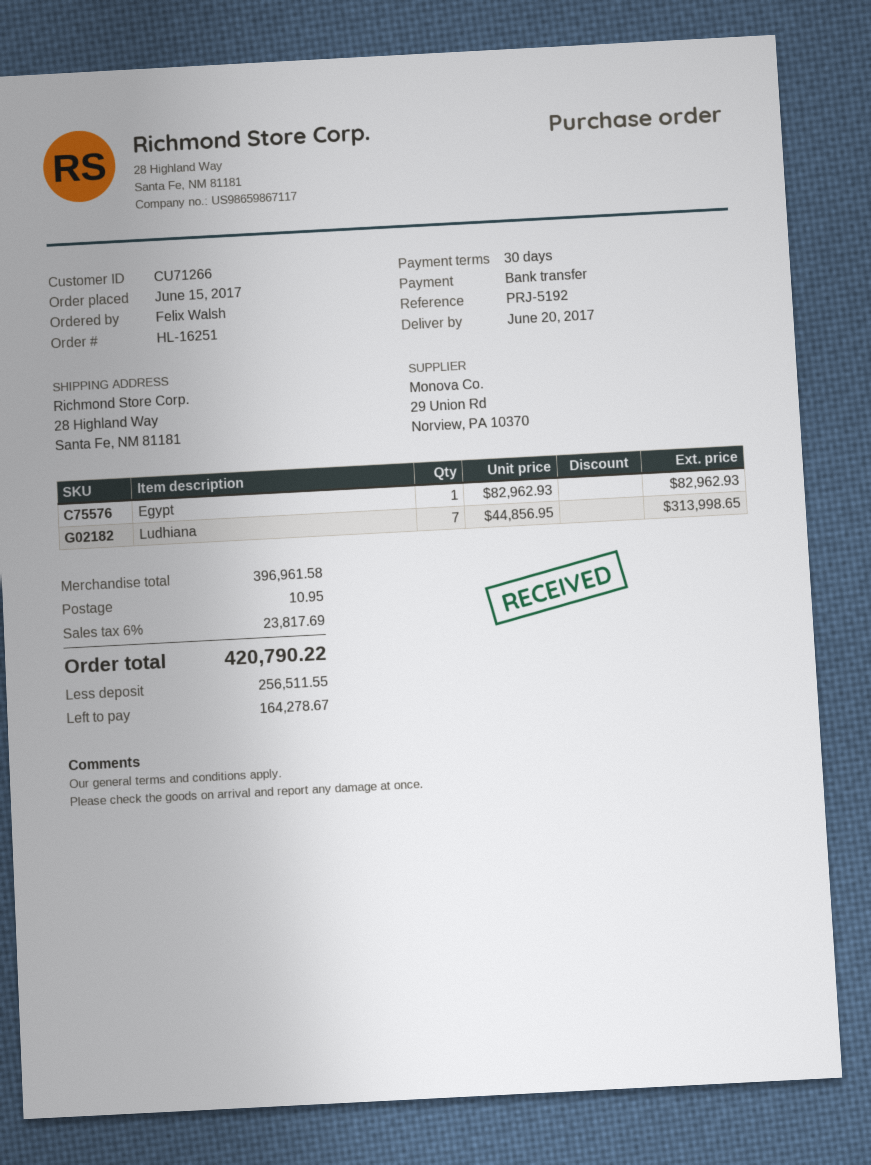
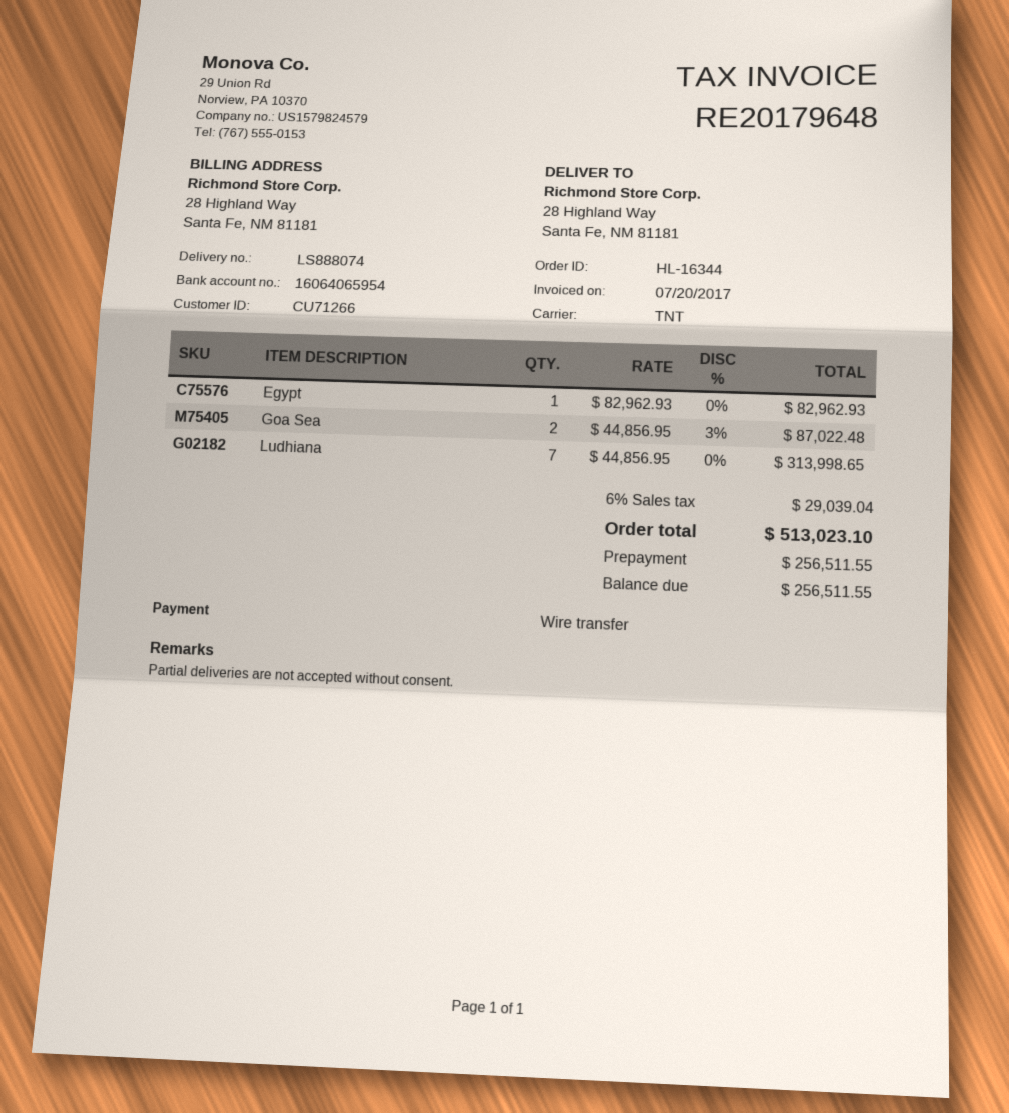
order number: HL-16251 -> HL-16344
Goa Sea: none -> 2 x 44856.95 - 3% = 87022.48
shipping: 10.95 -> none
tax: 6% = 23817.69 -> 6% = 29039.04
total: 420790.22 -> 513023.10
balance: 164278.67 -> 256511.55

